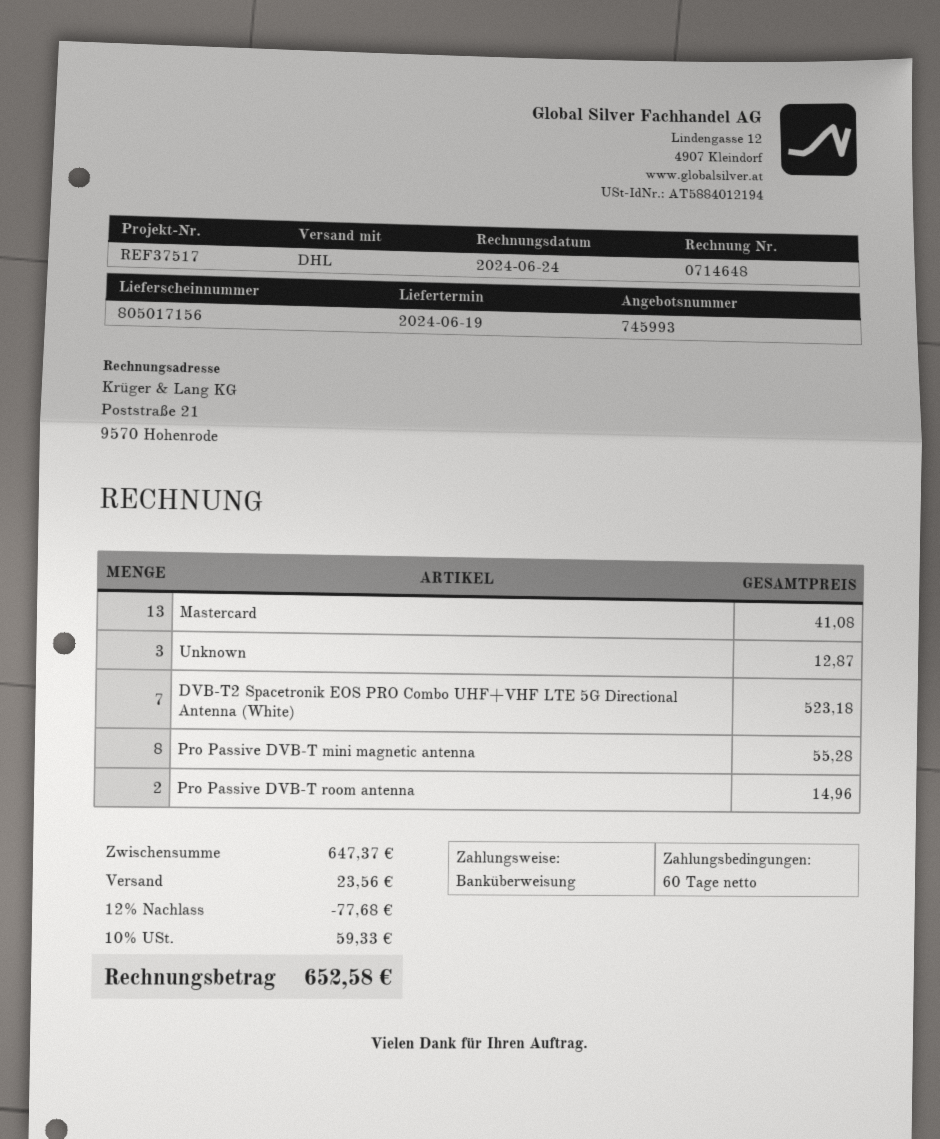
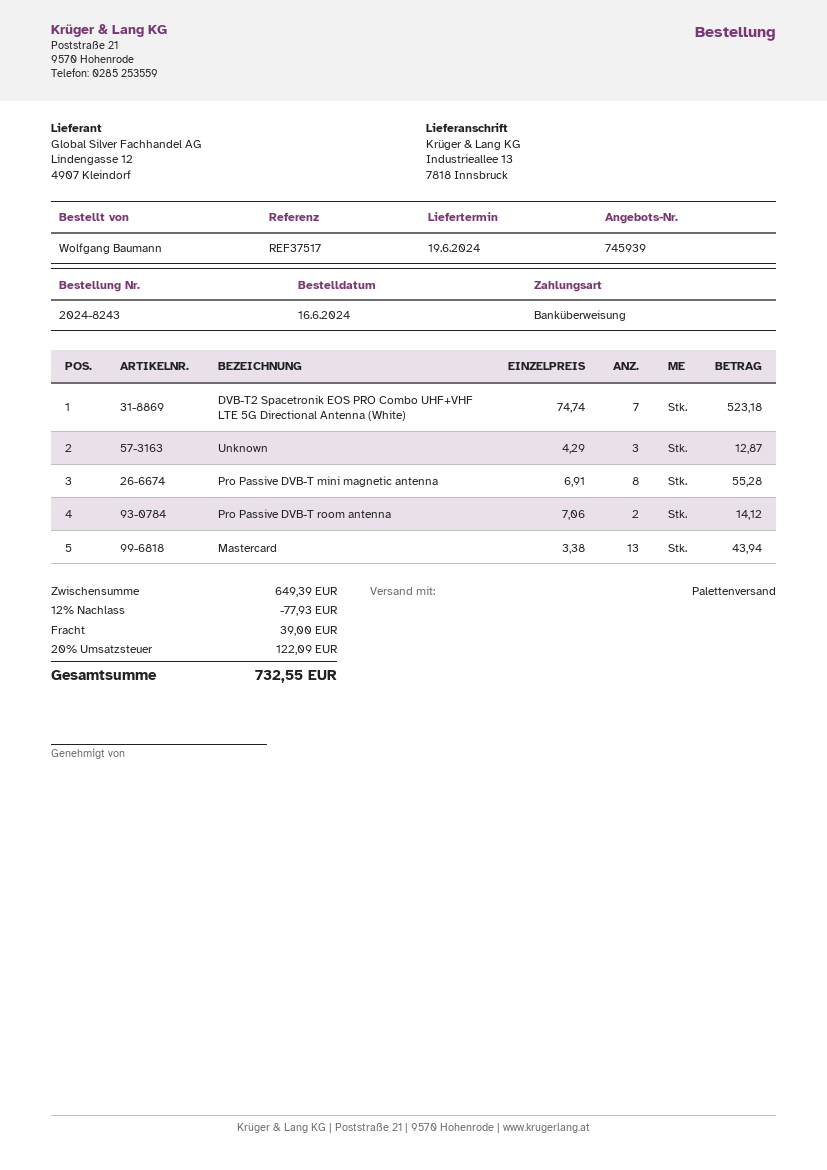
quote number: 745993 -> 745939
shipping method: DHL -> pallet freight
Mastercard: 13 for 41.08 -> 13 for 43.94
Pro Passive DVB-T room antenna: 2 for 14.96 -> 2 for 14.12
subtotal: 647.37 -> 649.39
discount: 12% = 77.68 -> 12% = 77.93
shipping: 23.56 -> 39.00
tax: 10% = 59.33 -> 20% = 122.09
total: 652.58 -> 732.55

